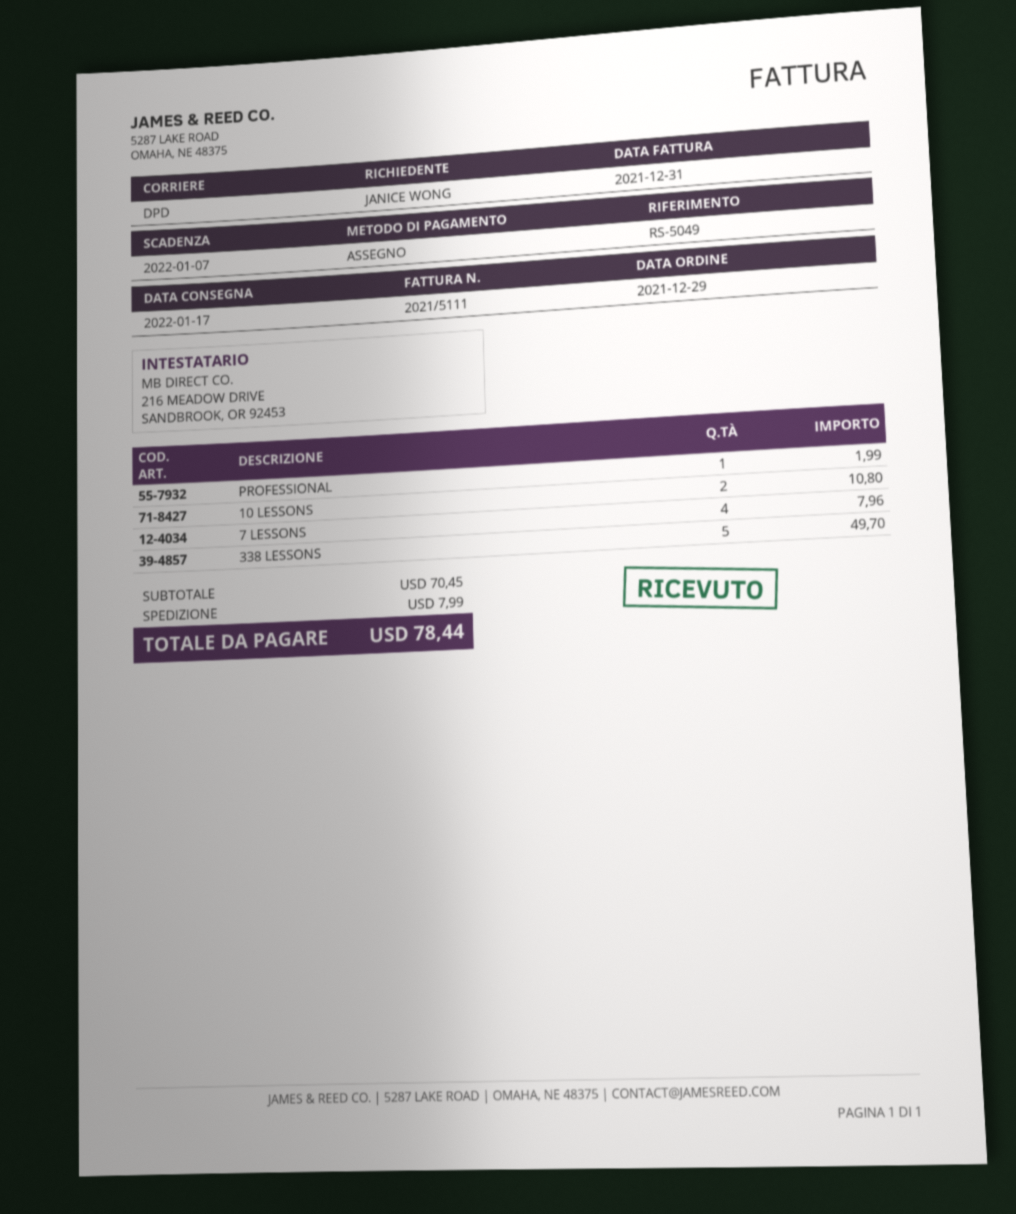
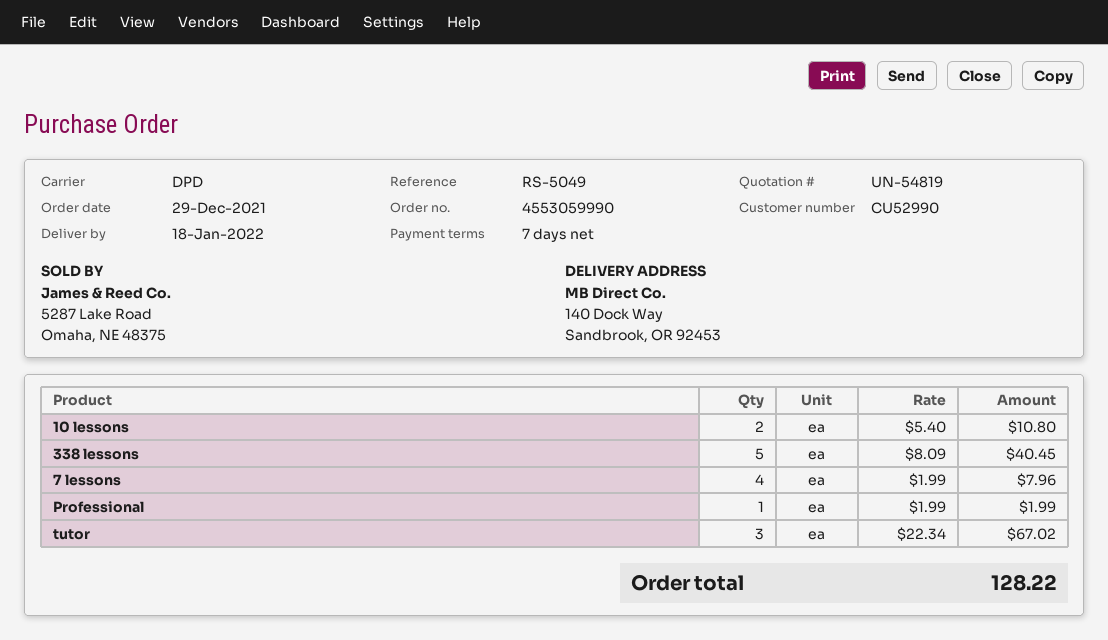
delivery date: 2022-01-17 -> 2022-01-18
338 LESSONS: 5 for 49.70 -> 5 for 40.45
tutor: none -> 3 for 67.02
shipping: 7.99 -> none
total: 78.44 -> 128.22

